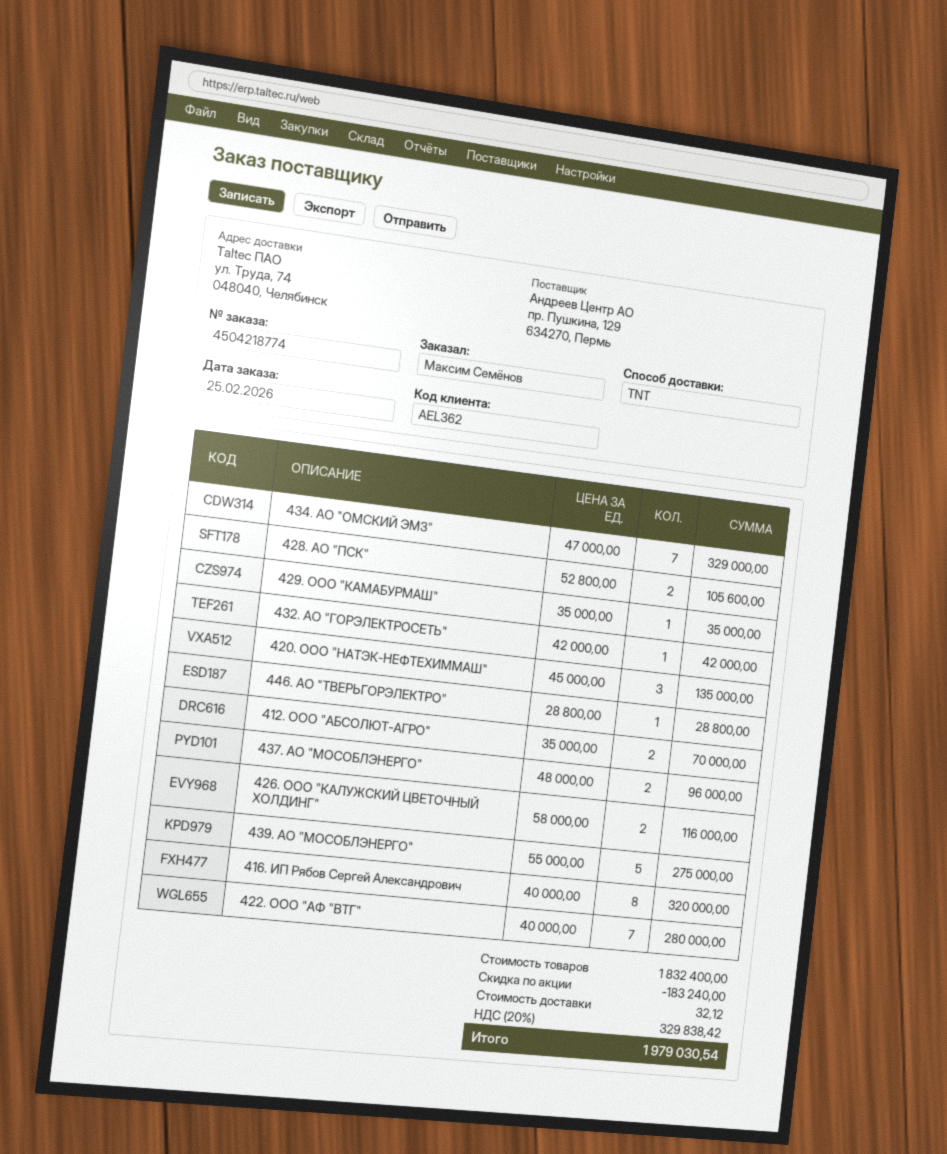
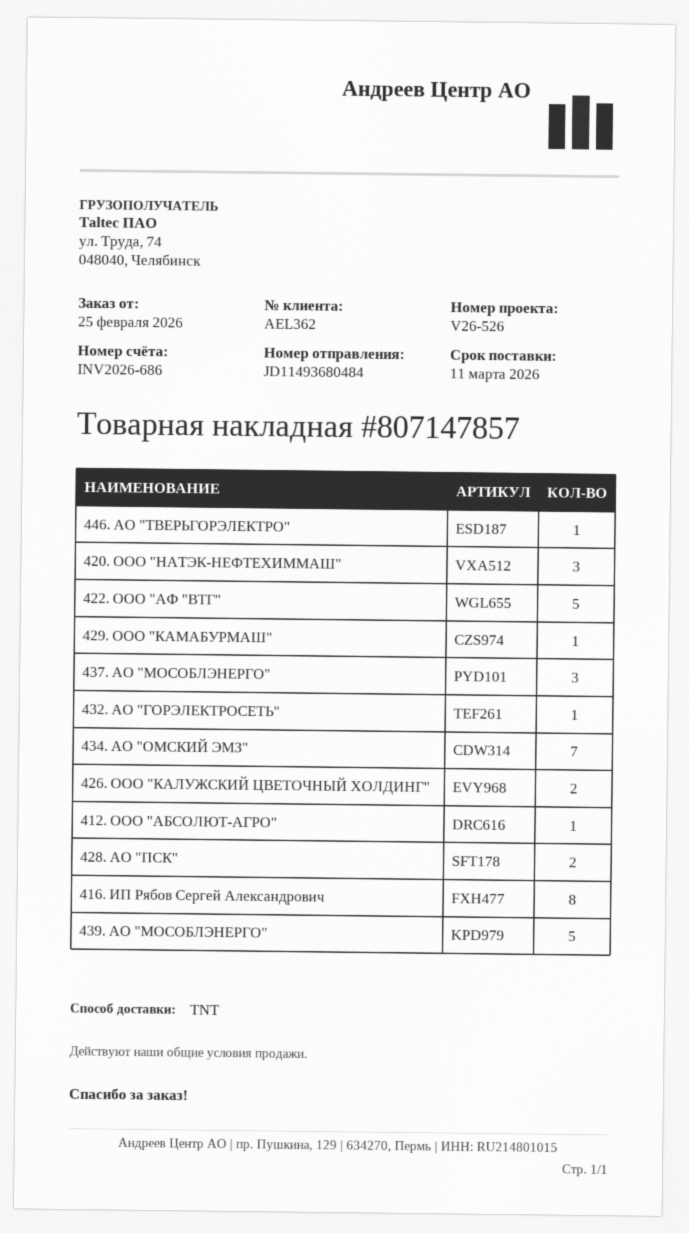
412. ООО "АБСОЛЮТ-АГРО": 2 -> 1
437. АО "МОСОБЛЭНЕРГО": 2 -> 3
422. ООО "АФ "ВТГ": 7 -> 5

